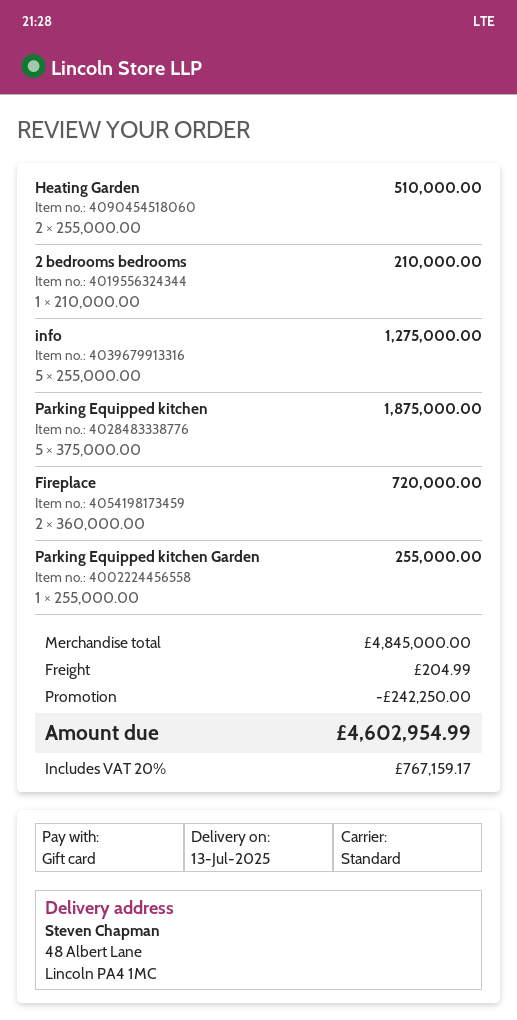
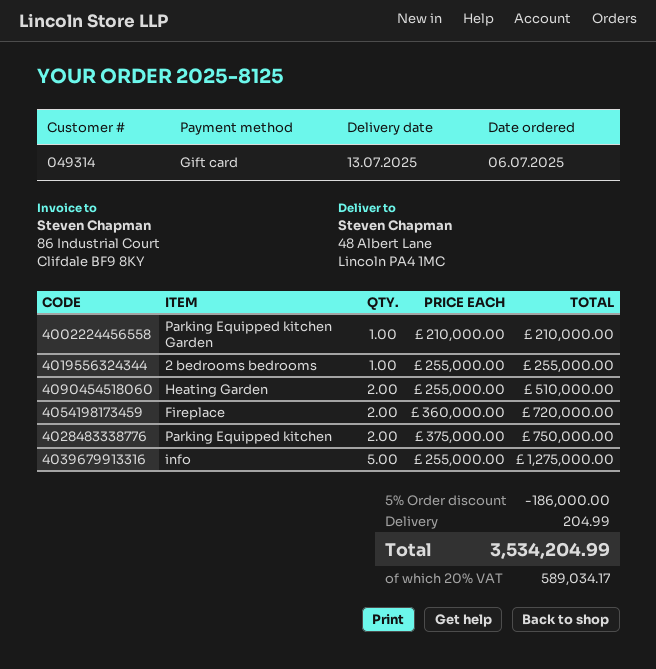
2 bedrooms bedrooms: 1 x 210000.00 = 210000.00 -> 1 x 255000.00 = 255000.00
Parking Equipped kitchen: 5 x 375000.00 = 1875000.00 -> 2 x 375000.00 = 750000.00
Parking Equipped kitchen Garden: 1 x 255000.00 = 255000.00 -> 1 x 210000.00 = 210000.00
discount: 242250.00 -> 186000.00
tax: 20% = 767159.17 -> 20% = 589034.17
total: 4602954.99 -> 3534204.99

